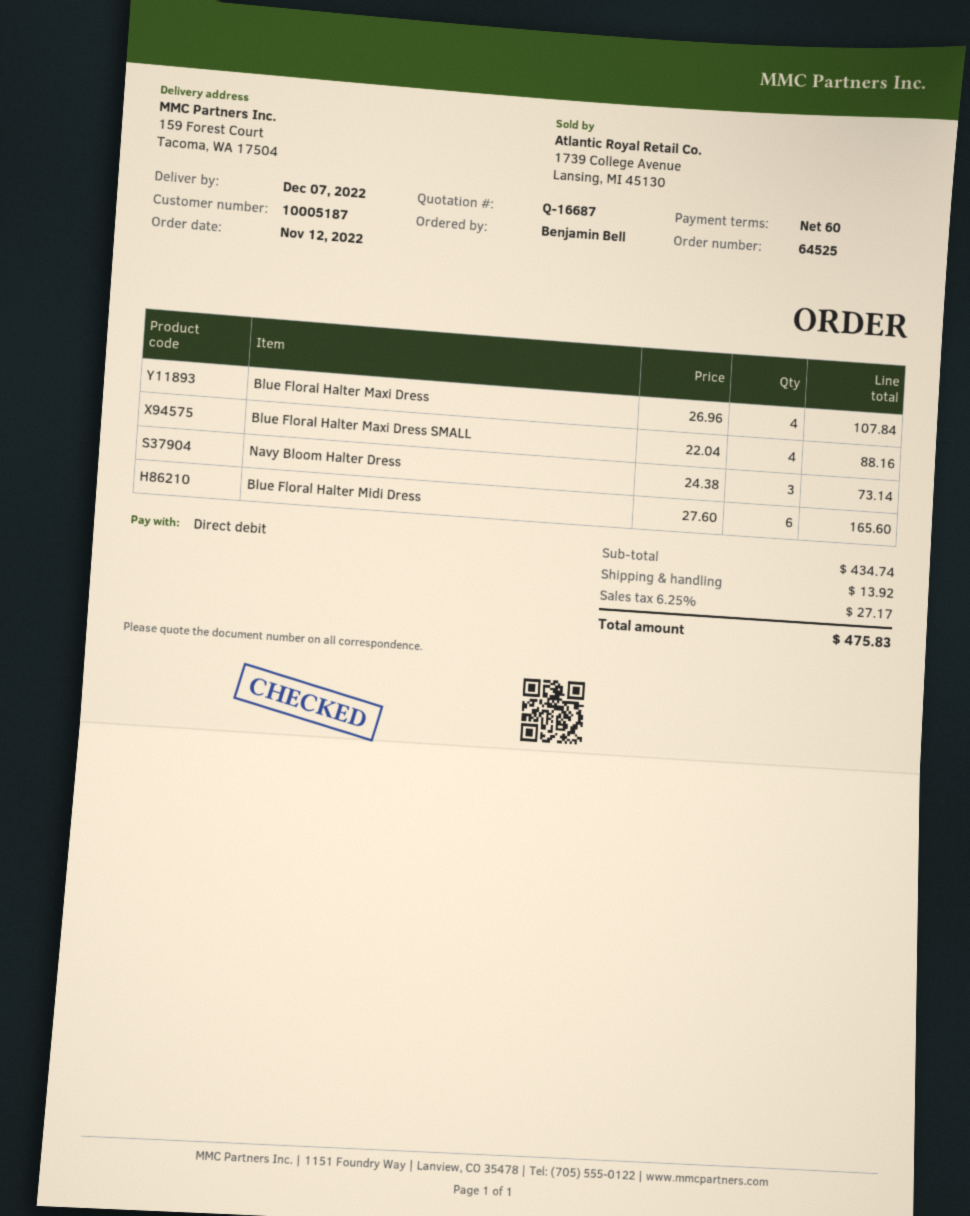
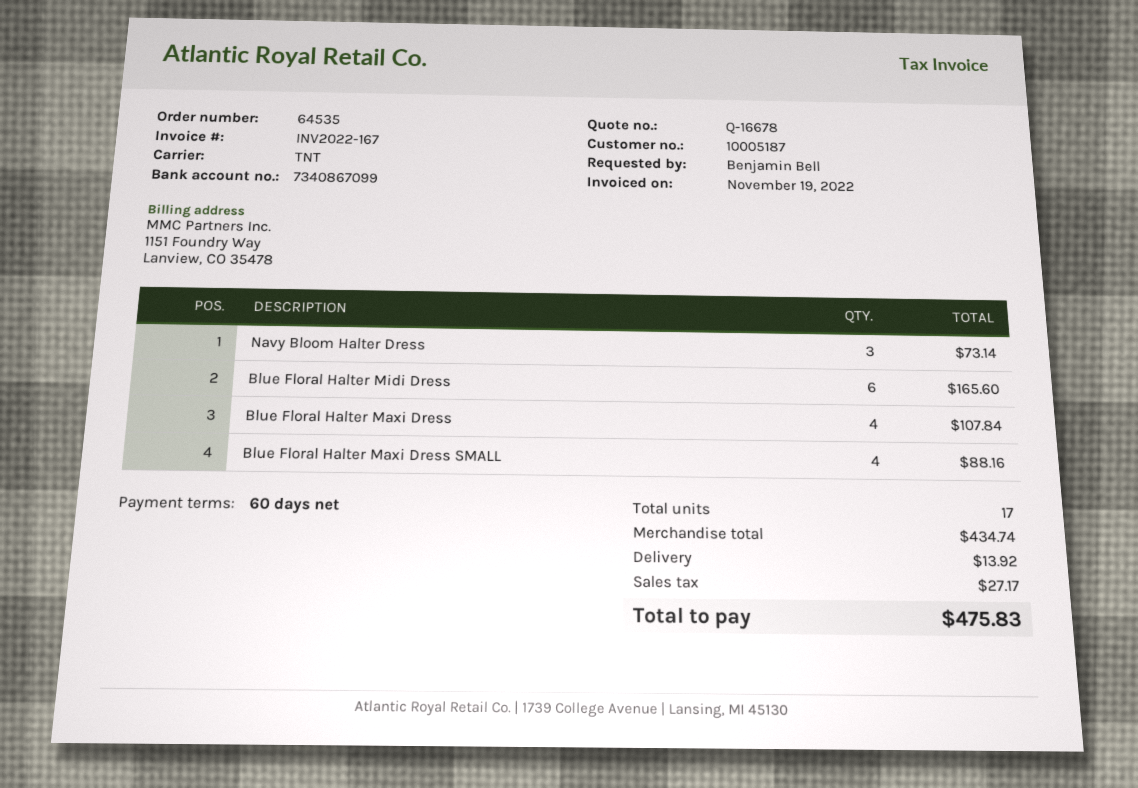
quote number: Q-16687 -> Q-16678
order number: 64525 -> 64535

